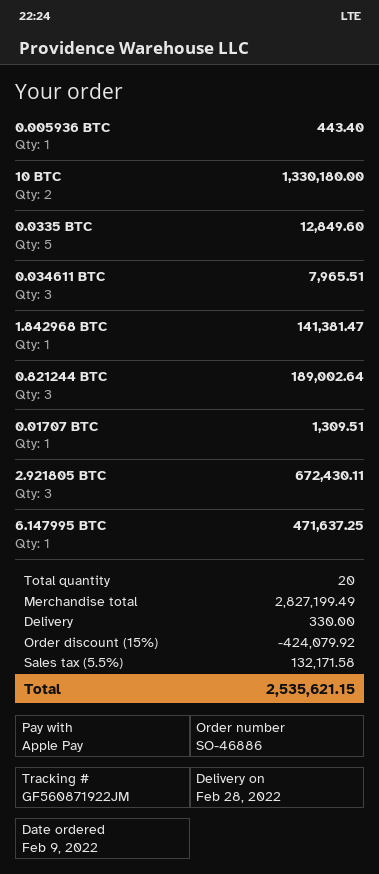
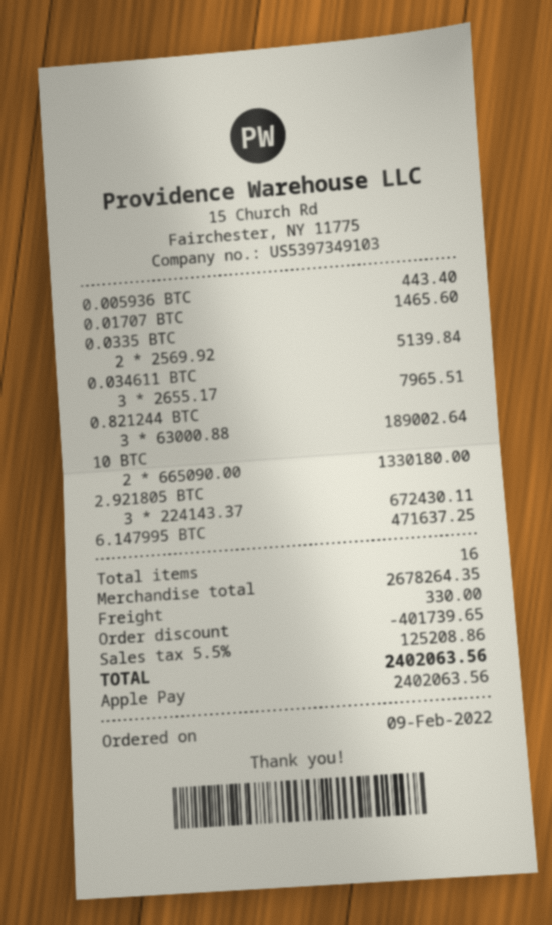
0.0335 BTC: 5 for 12849.60 -> 2 for 5139.84
1.842968 BTC: 1 for 141381.47 -> none
0.01707 BTC: 1 for 1309.51 -> 1 for 1465.60
total quantity: 20 -> 16
subtotal: 2827199.49 -> 2678264.35
discount: 424079.92 -> 401739.65
tax: 5.5% = 132171.58 -> 5.5% = 125208.86
total: 2535621.15 -> 2402063.56

